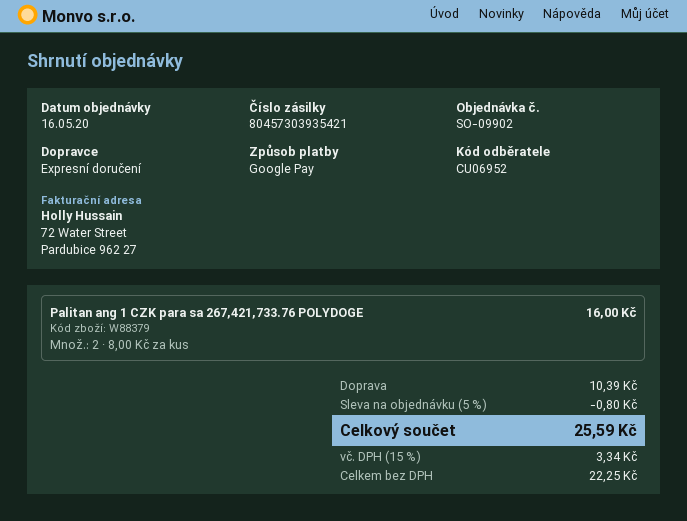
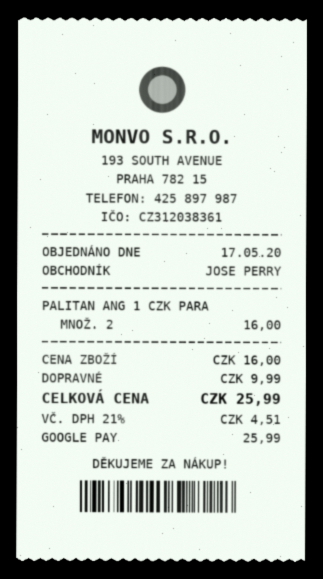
order date: 2020-05-16 -> 2020-05-17
discount: 5% = 0.80 -> none
shipping: 10.39 -> 9.99
tax: 15% = 3.34 -> 21% = 4.51
total: 25.59 -> 25.99

